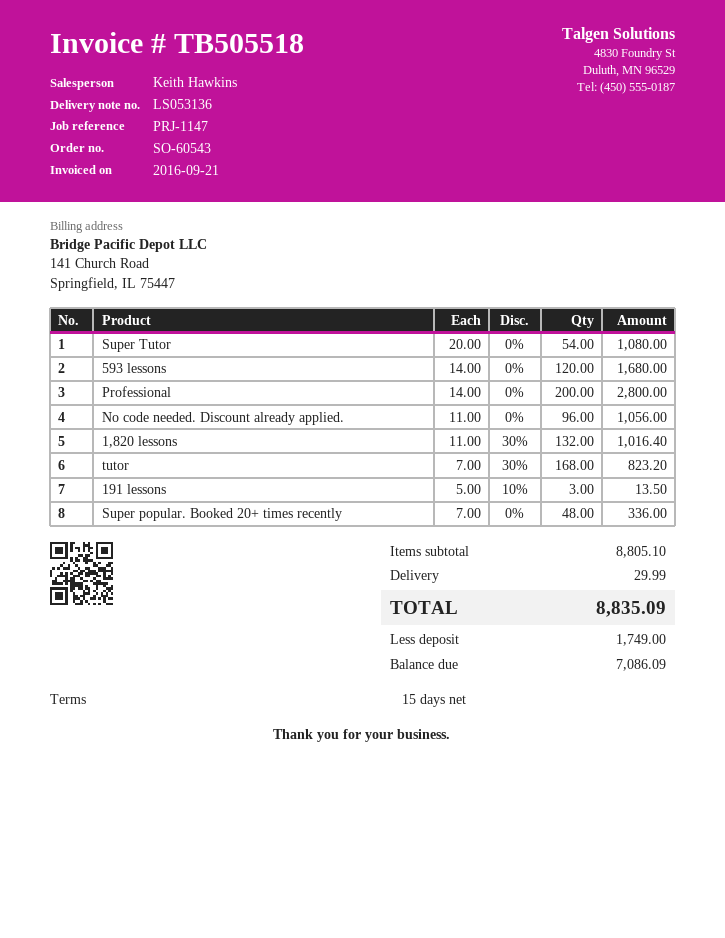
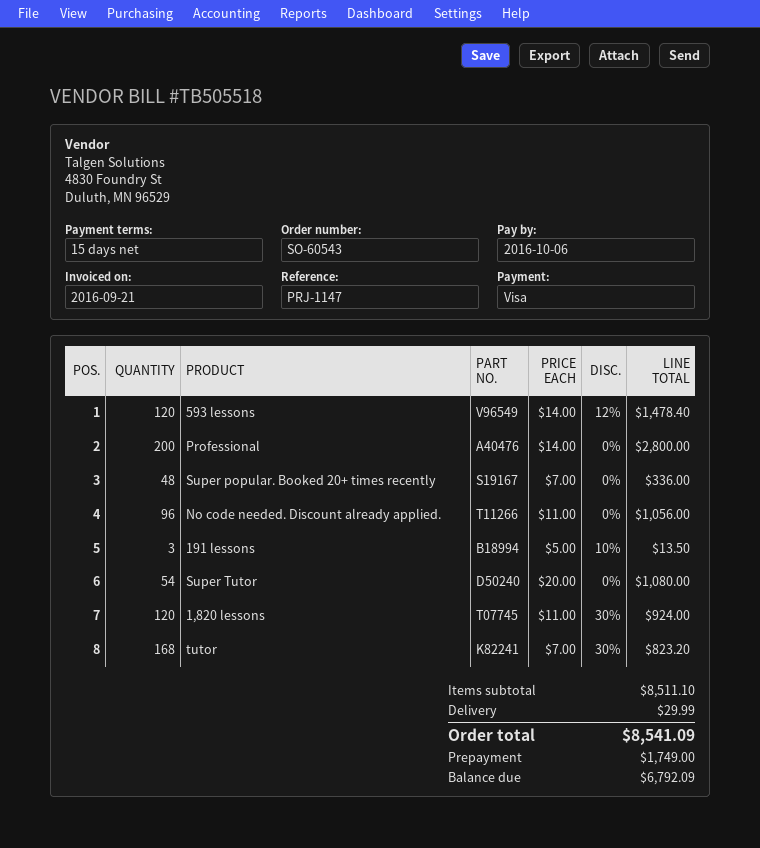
593 lessons: 120 x 14.00 = 1680.00 -> 120 x 14.00 - 12% = 1478.40
1,820 lessons: 132 x 11.00 - 30% = 1016.40 -> 120 x 11.00 - 30% = 924.00
subtotal: 8805.10 -> 8511.10
total: 8835.09 -> 8541.09
balance: 7086.09 -> 6792.09

